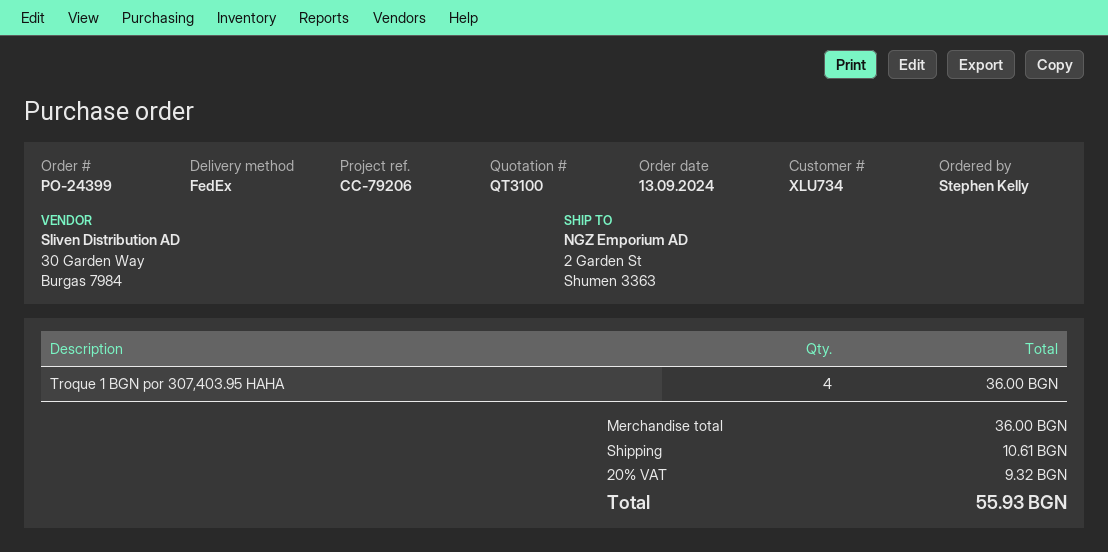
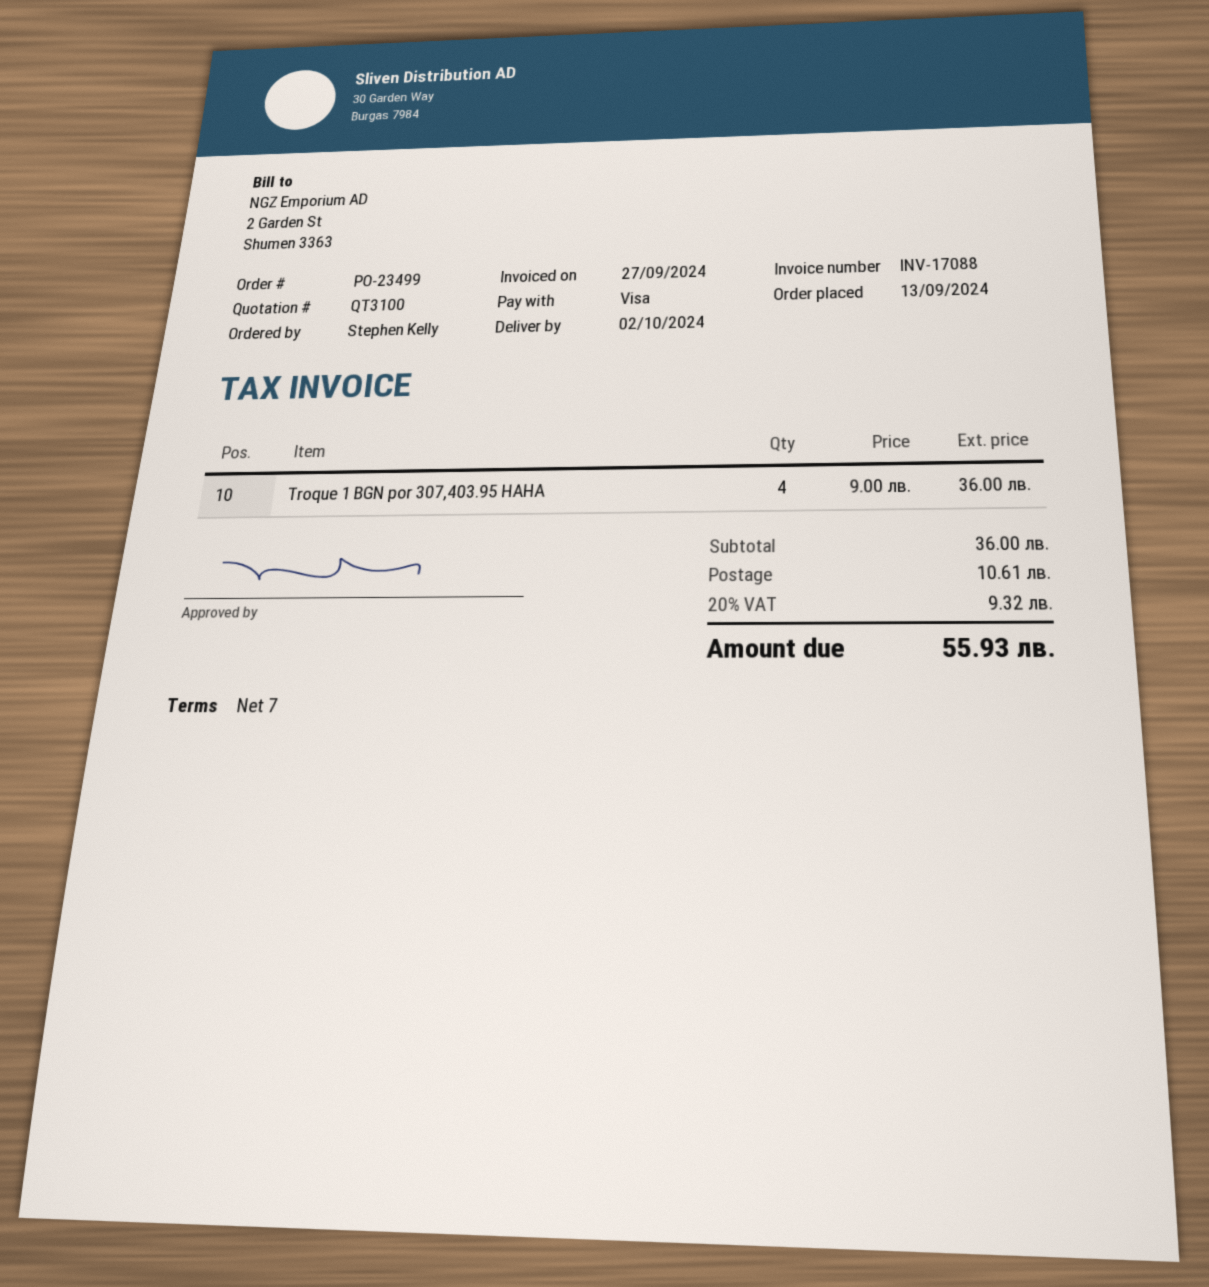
order number: PO-24399 -> PO-23499

